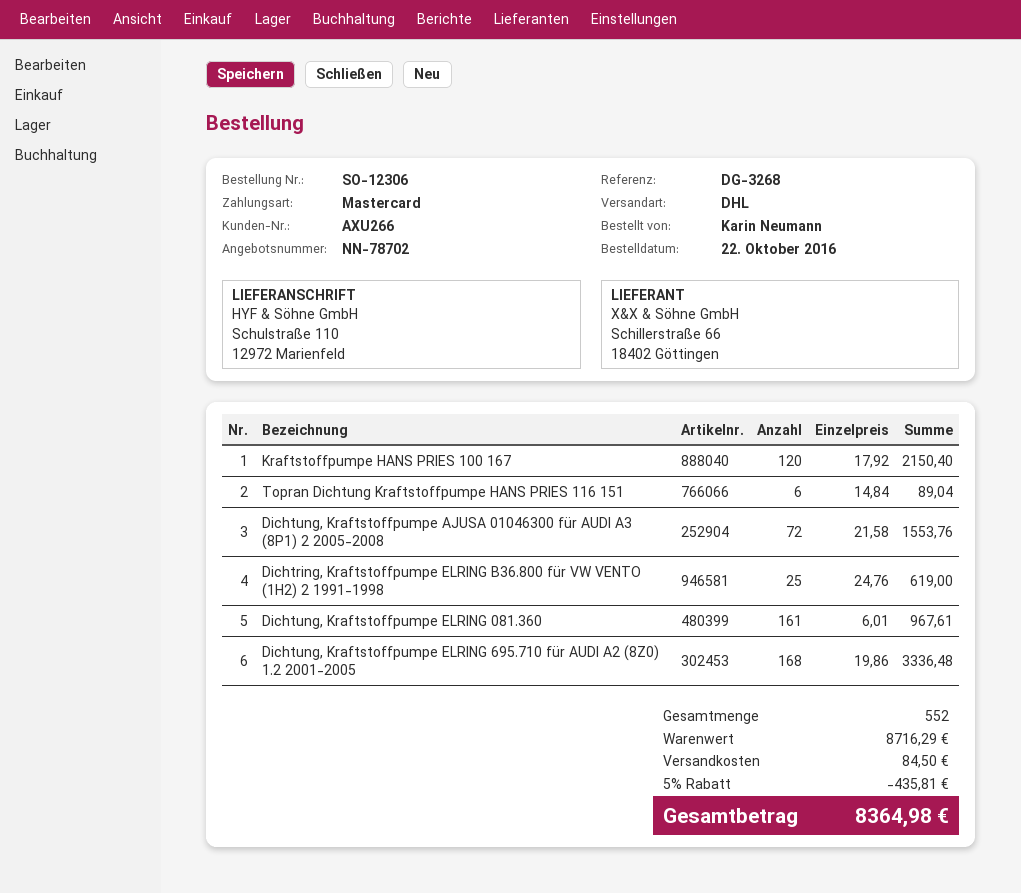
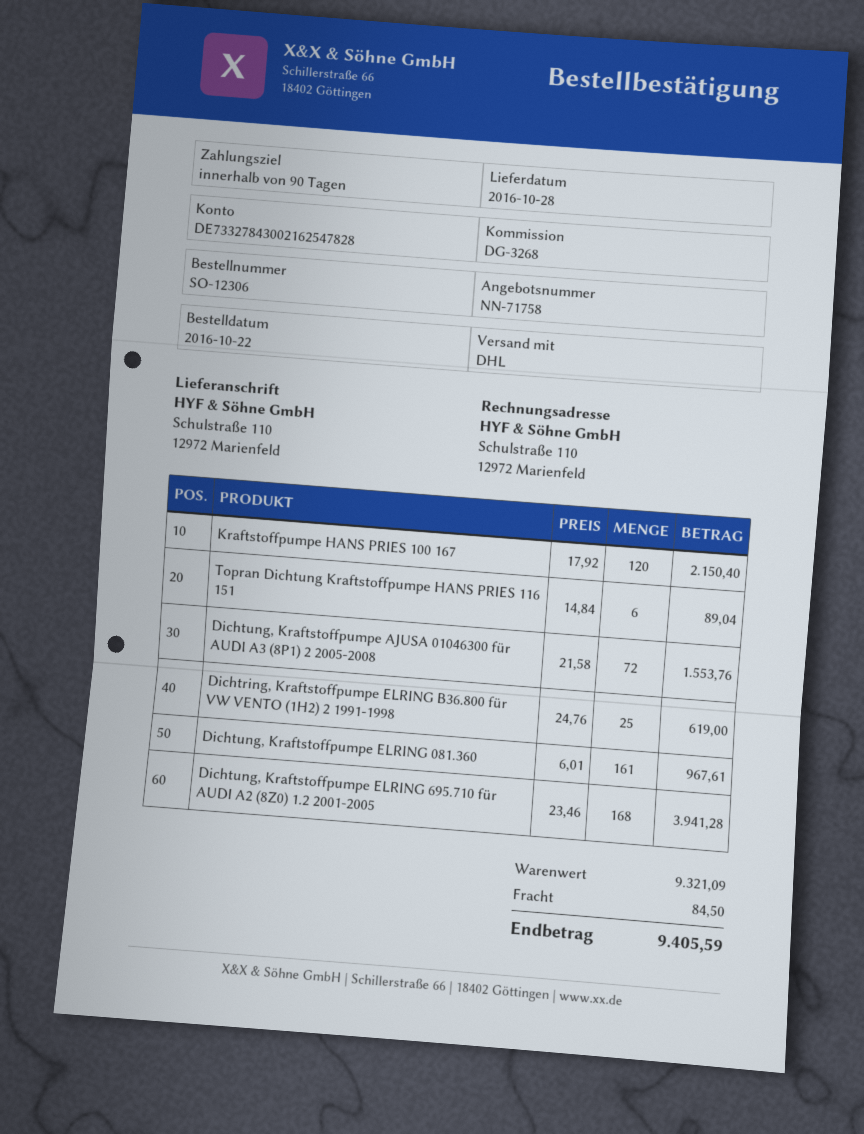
quote number: NN-78702 -> NN-71758
Dichtung, Kraftstoffpumpe ELRING 695.710 für AUDI A2 (8Z0) 1.2 2001-2005: 168 x 19.86 = 3336.48 -> 168 x 23.46 = 3941.28
subtotal: 8716.29 -> 9321.09
discount: 5% = 435.81 -> none
total: 8364.98 -> 9405.59

